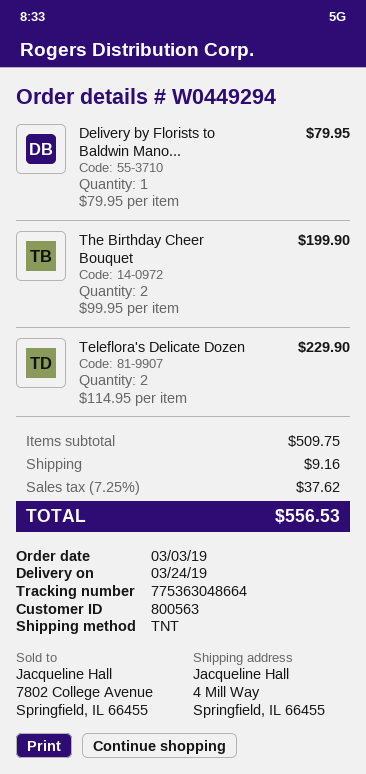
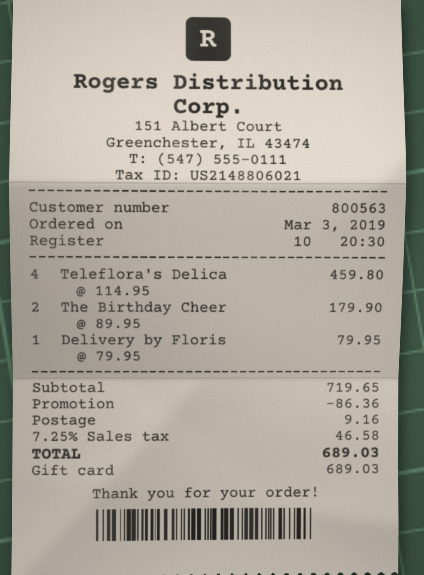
The Birthday Cheer Bouquet: 2 x 99.95 = 199.90 -> 2 x 89.95 = 179.90
Teleflora's Delicate Dozen: 2 x 114.95 = 229.90 -> 4 x 114.95 = 459.80
subtotal: 509.75 -> 719.65
discount: none -> 86.36
tax: 7.25% = 37.62 -> 7.25% = 46.58
total: 556.53 -> 689.03

